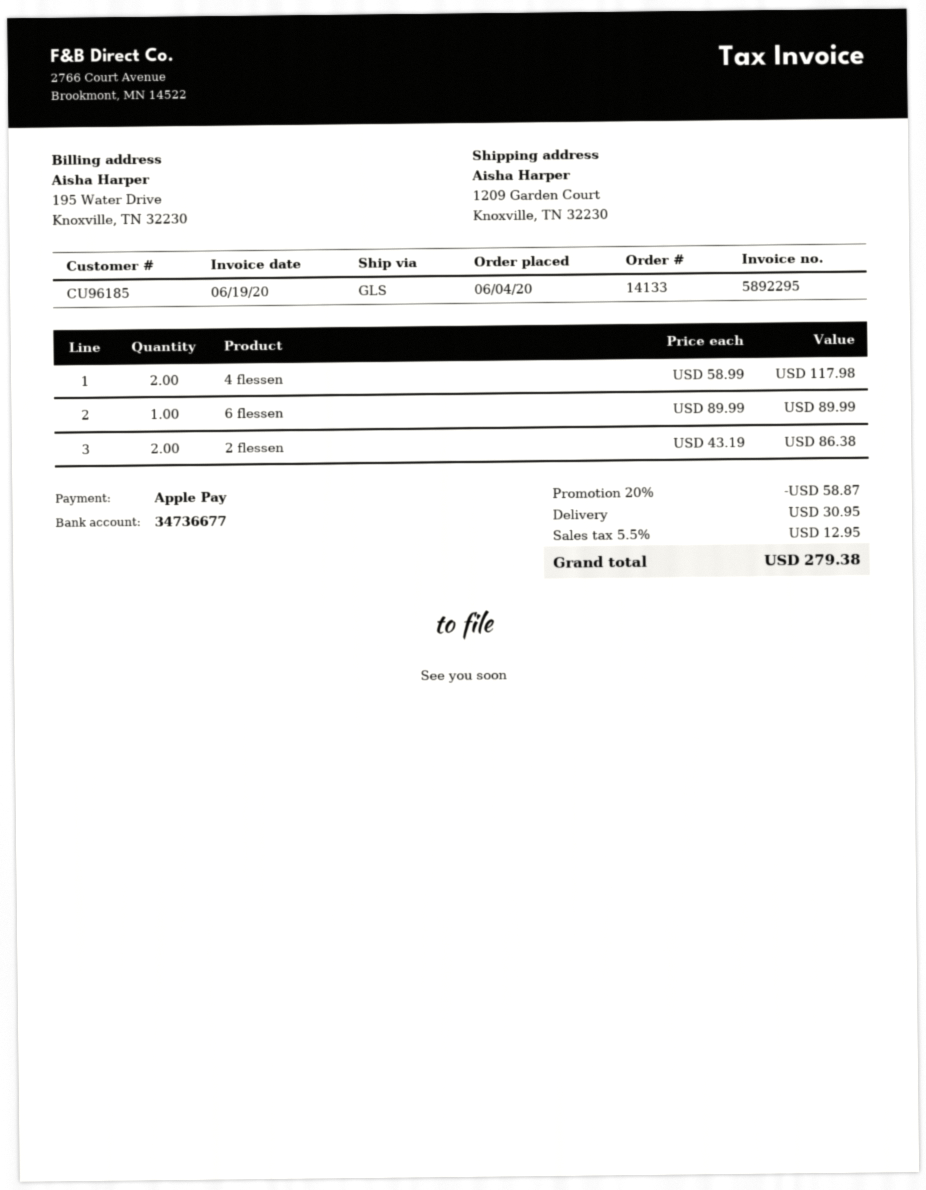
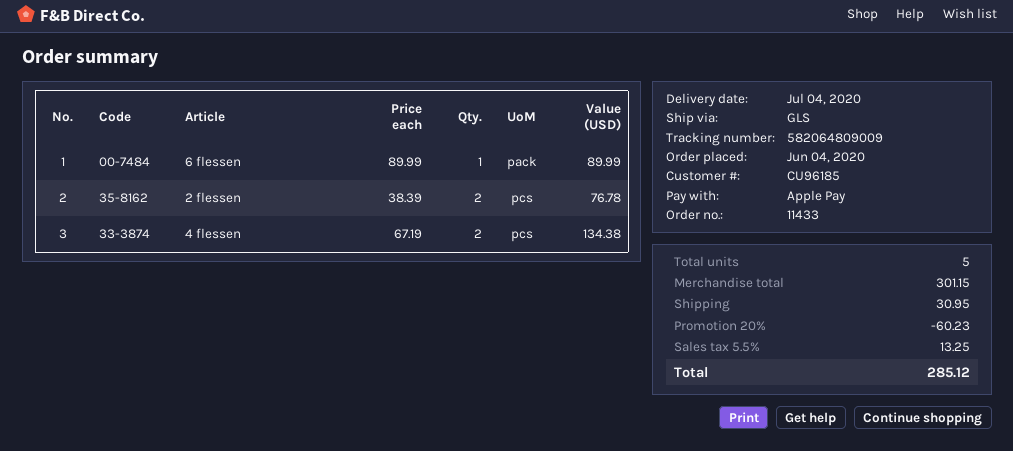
order number: 14133 -> 11433
4 flessen: 2 x 58.99 = 117.98 -> 2 x 67.19 = 134.38
2 flessen: 2 x 43.19 = 86.38 -> 2 x 38.39 = 76.78
discount: 20% = 58.87 -> 20% = 60.23
tax: 5.5% = 12.95 -> 5.5% = 13.25
total: 279.38 -> 285.12

